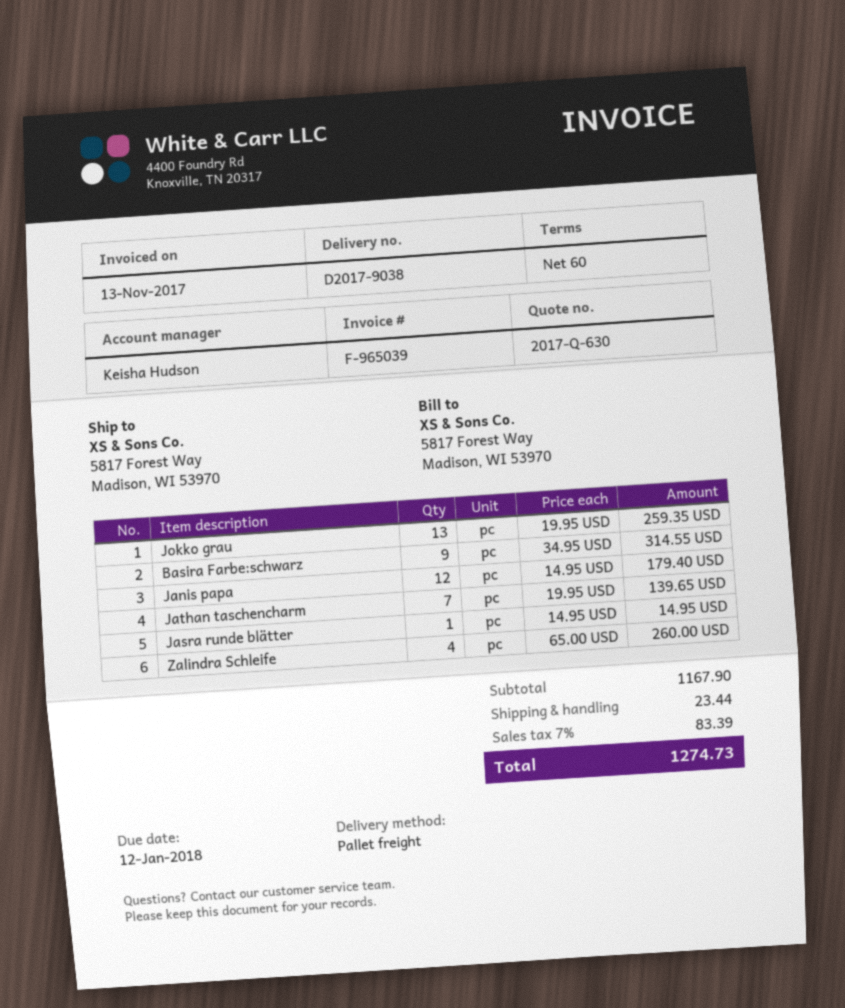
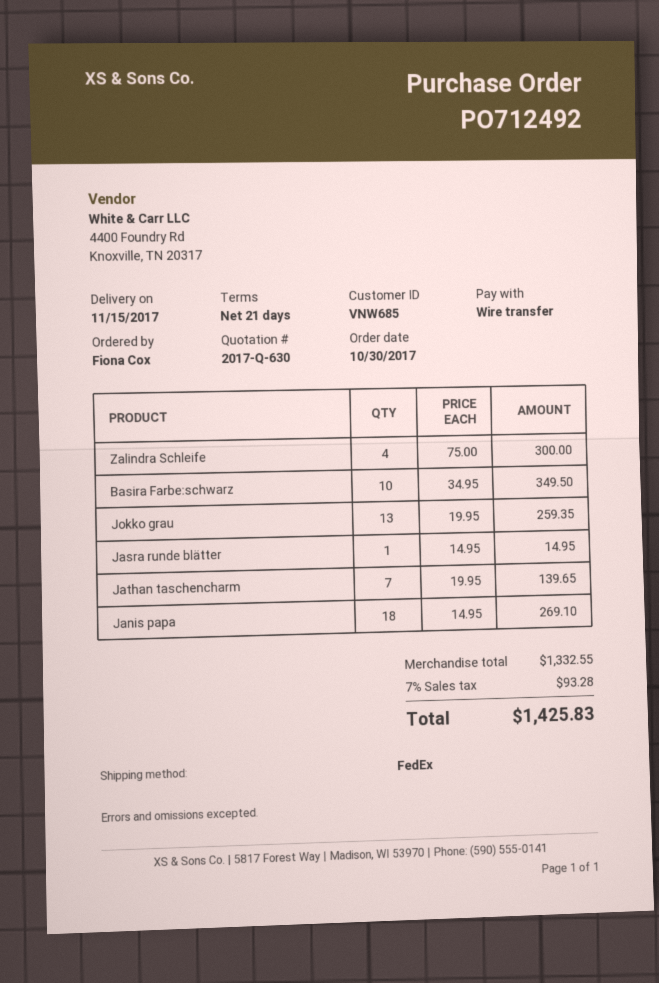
payment terms: 60 days -> 21 days
shipping method: pallet freight -> FedEx
Basira Farbe:schwarz: 9 x 34.95 = 314.55 -> 10 x 34.95 = 349.50
Janis papa: 12 x 14.95 = 179.40 -> 18 x 14.95 = 269.10
Zalindra Schleife: 4 x 65.00 = 260.00 -> 4 x 75.00 = 300.00
subtotal: 1167.90 -> 1332.55
shipping: 23.44 -> none
tax: 7% = 83.39 -> 7% = 93.28
total: 1274.73 -> 1425.83

